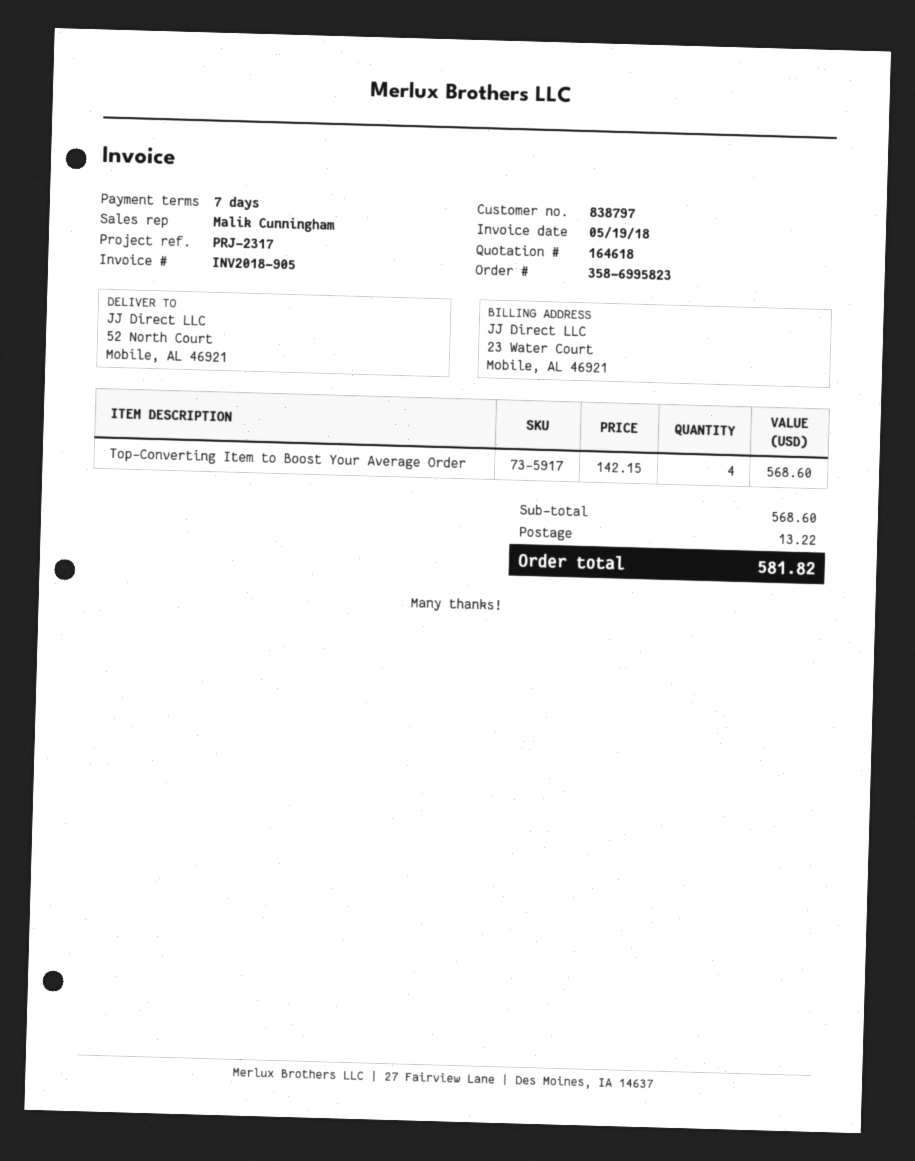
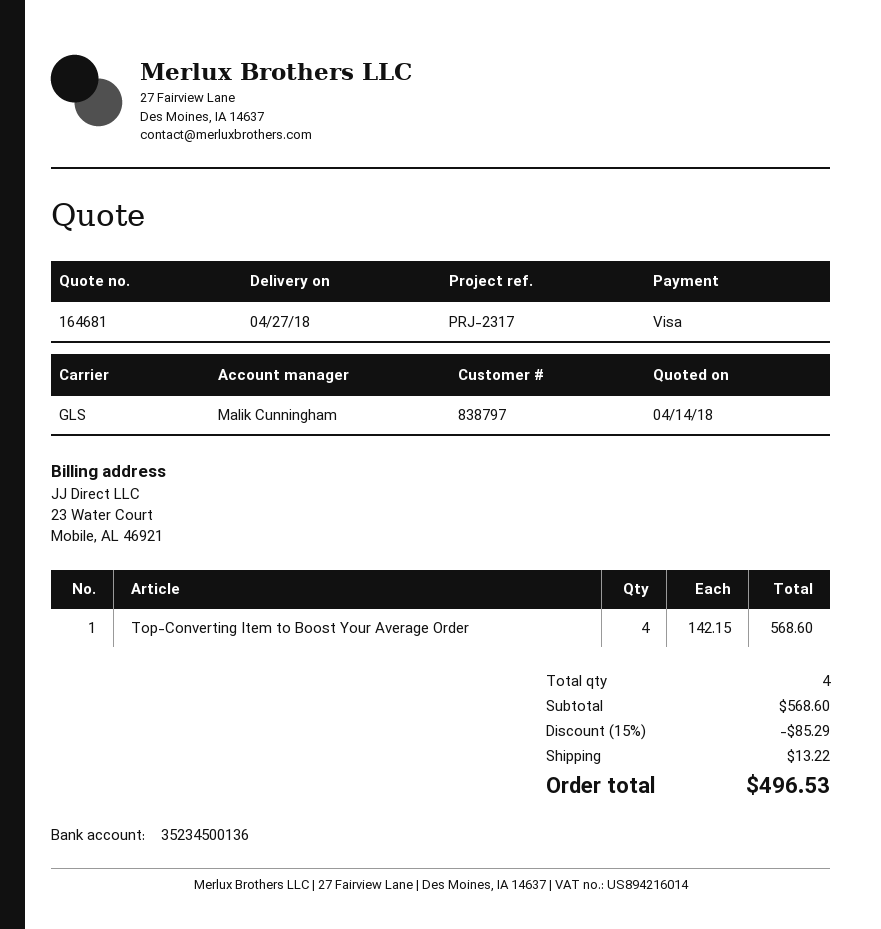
quote number: 164618 -> 164681
discount: none -> 15% = 85.29
total: 581.82 -> 496.53

